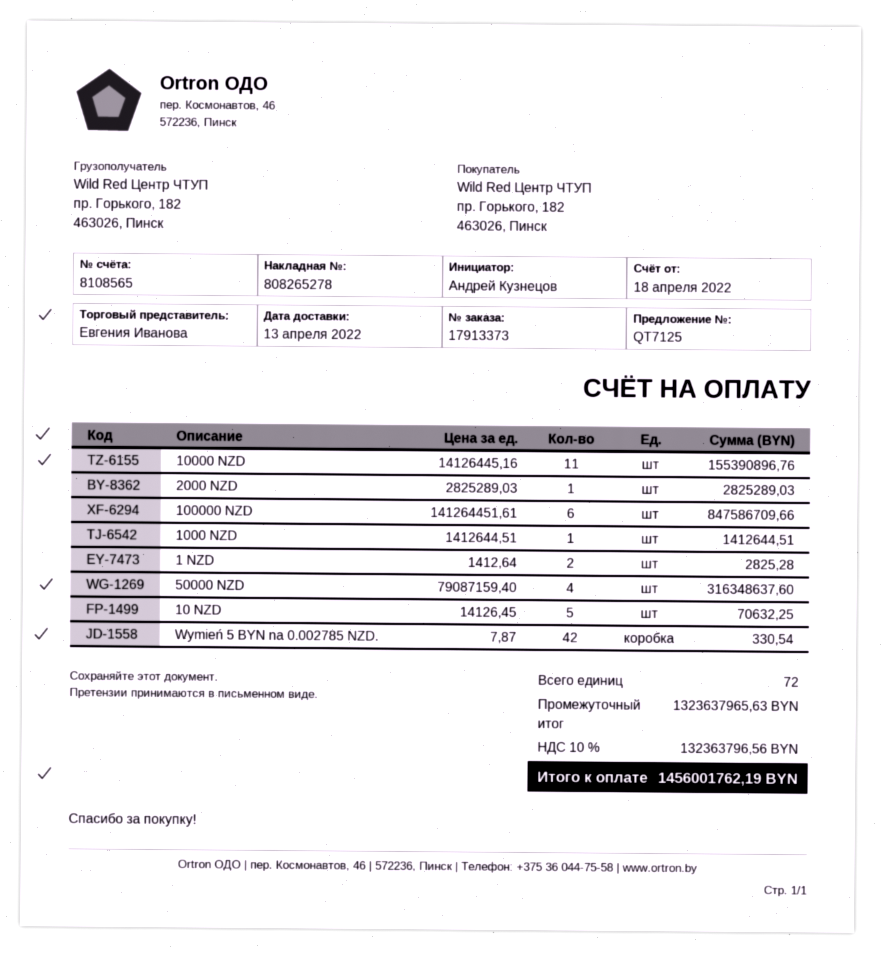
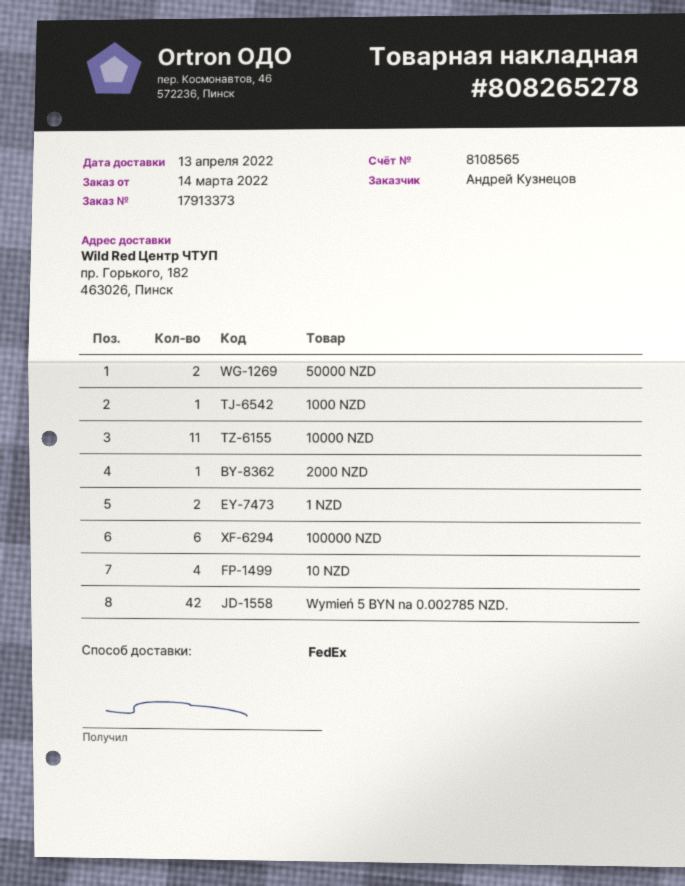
50000 NZD: 4 -> 2
10 NZD: 5 -> 4

